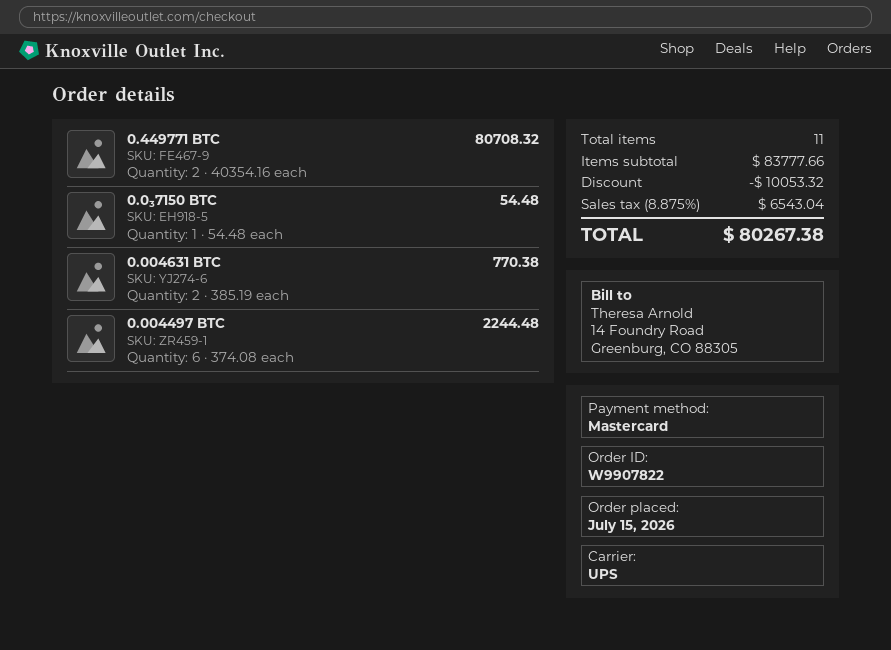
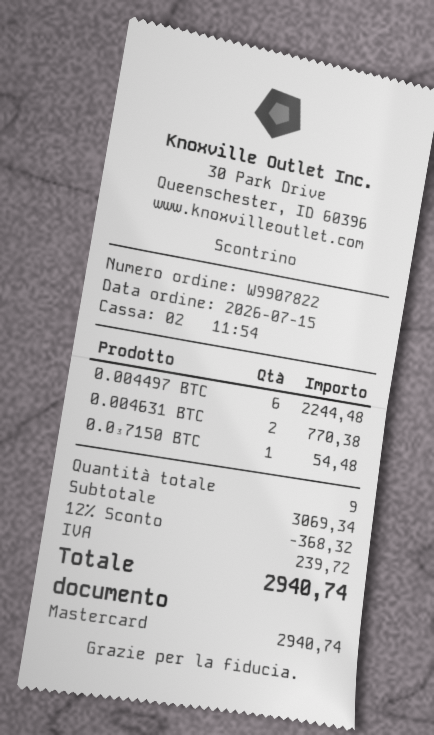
0.449771 BTC: 2 for 80708.32 -> none
total quantity: 11 -> 9
subtotal: 83777.66 -> 3069.34
discount: 10053.32 -> 368.32
tax: 6543.04 -> 239.72
total: 80267.38 -> 2940.74

